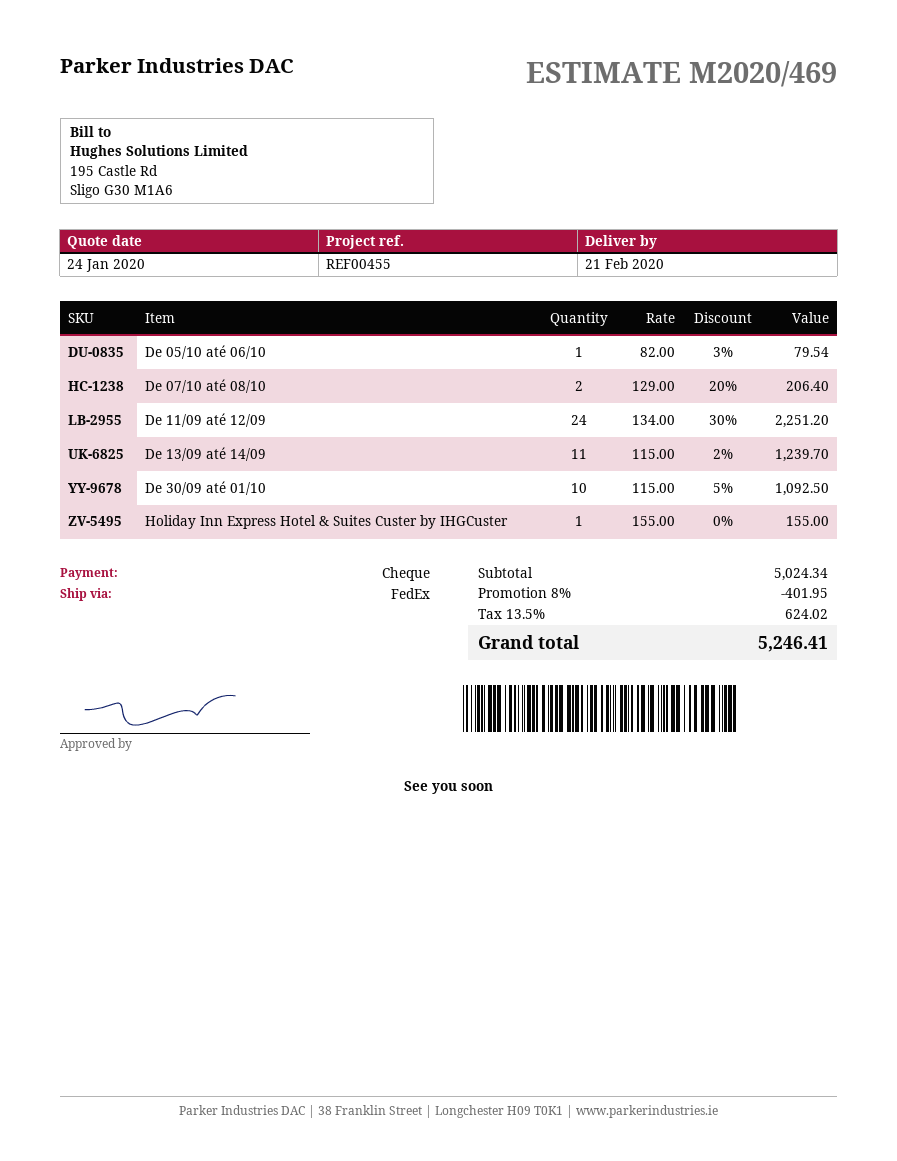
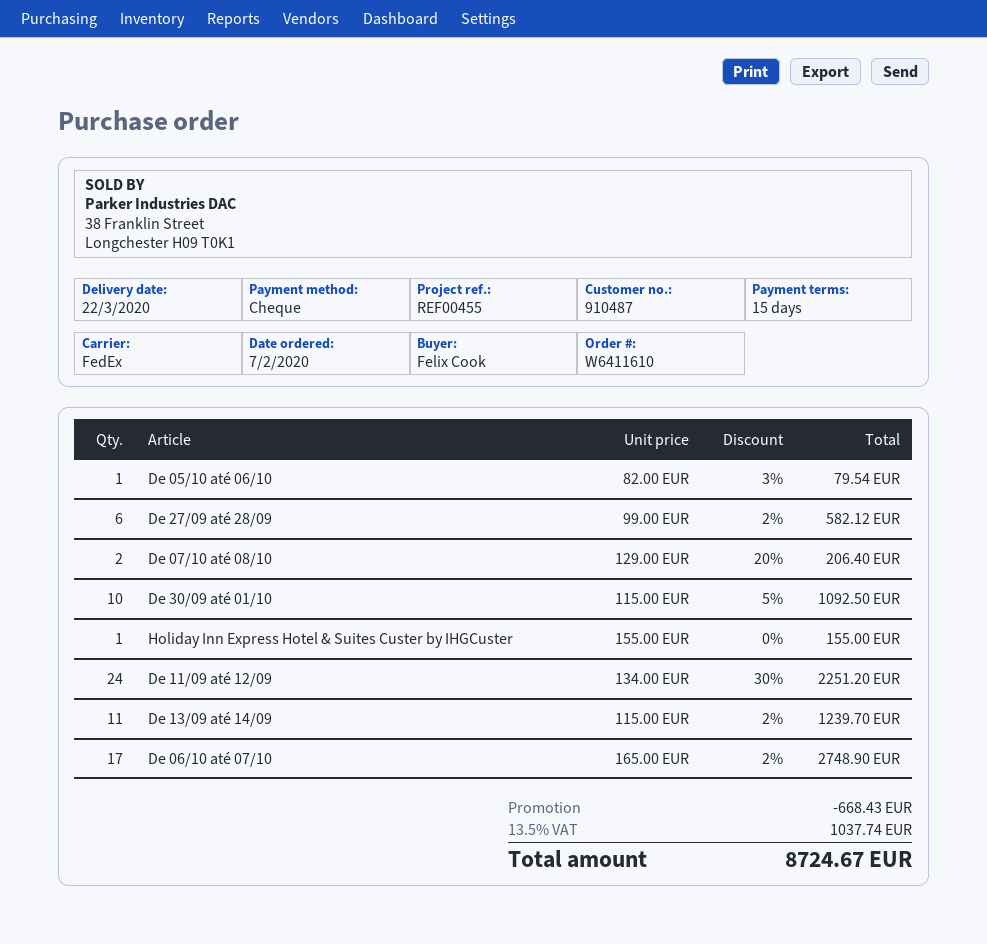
delivery date: 2020-02-21 -> 2020-03-22
De 27/09 até 28/09: none -> 6 x 99.00 - 2% = 582.12
De 06/10 até 07/10: none -> 17 x 165.00 - 2% = 2748.90
discount: 401.95 -> 668.43
tax: 13.5% = 624.02 -> 13.5% = 1037.74
total: 5246.41 -> 8724.67

